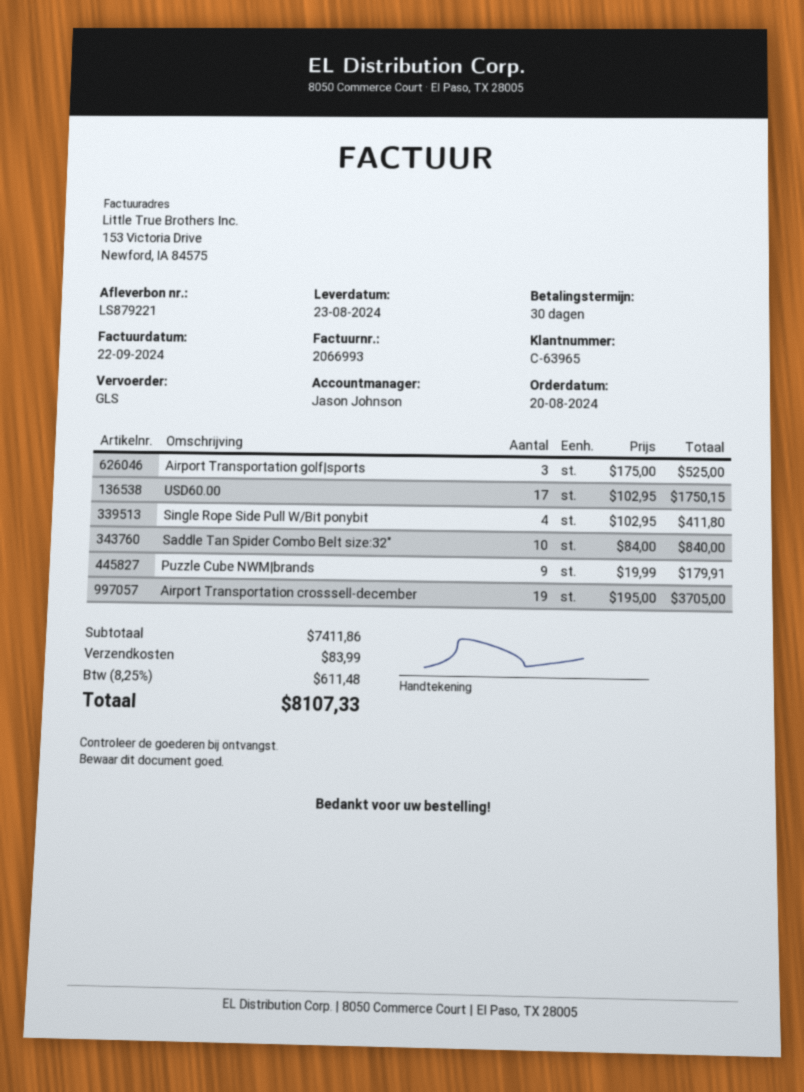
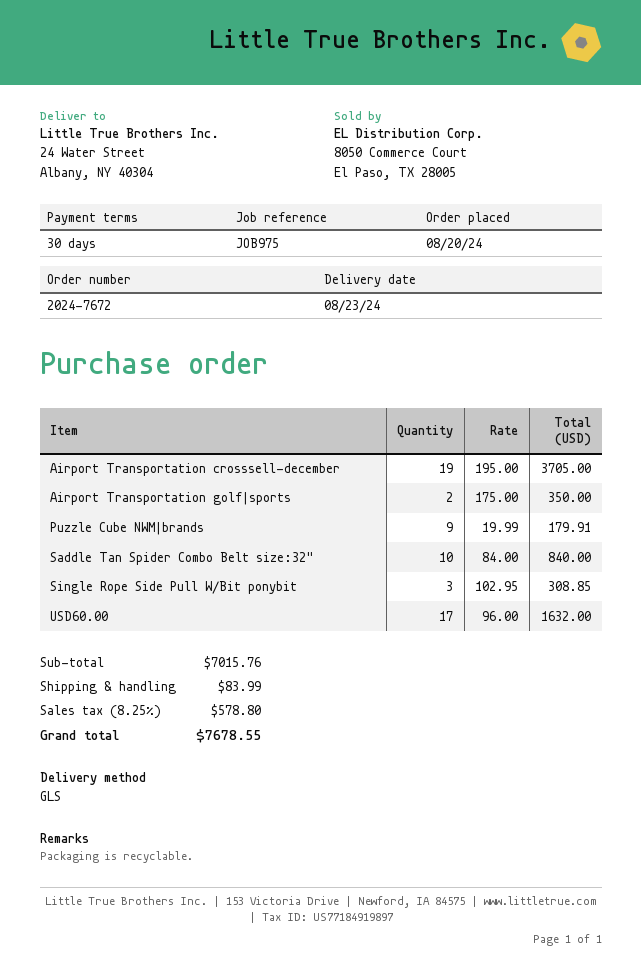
Airport Transportation golf|sports: 3 x 175.00 = 525.00 -> 2 x 175.00 = 350.00
USD60.00: 17 x 102.95 = 1750.15 -> 17 x 96.00 = 1632.00
Single Rope Side Pull W/Bit ponybit: 4 x 102.95 = 411.80 -> 3 x 102.95 = 308.85
subtotal: 7411.86 -> 7015.76
tax: 8.25% = 611.48 -> 8.25% = 578.80
total: 8107.33 -> 7678.55

